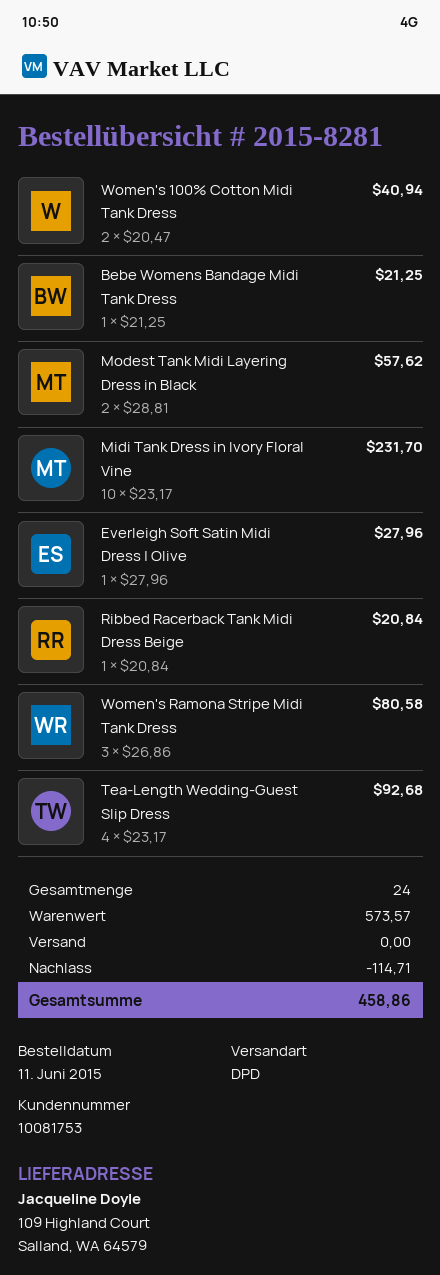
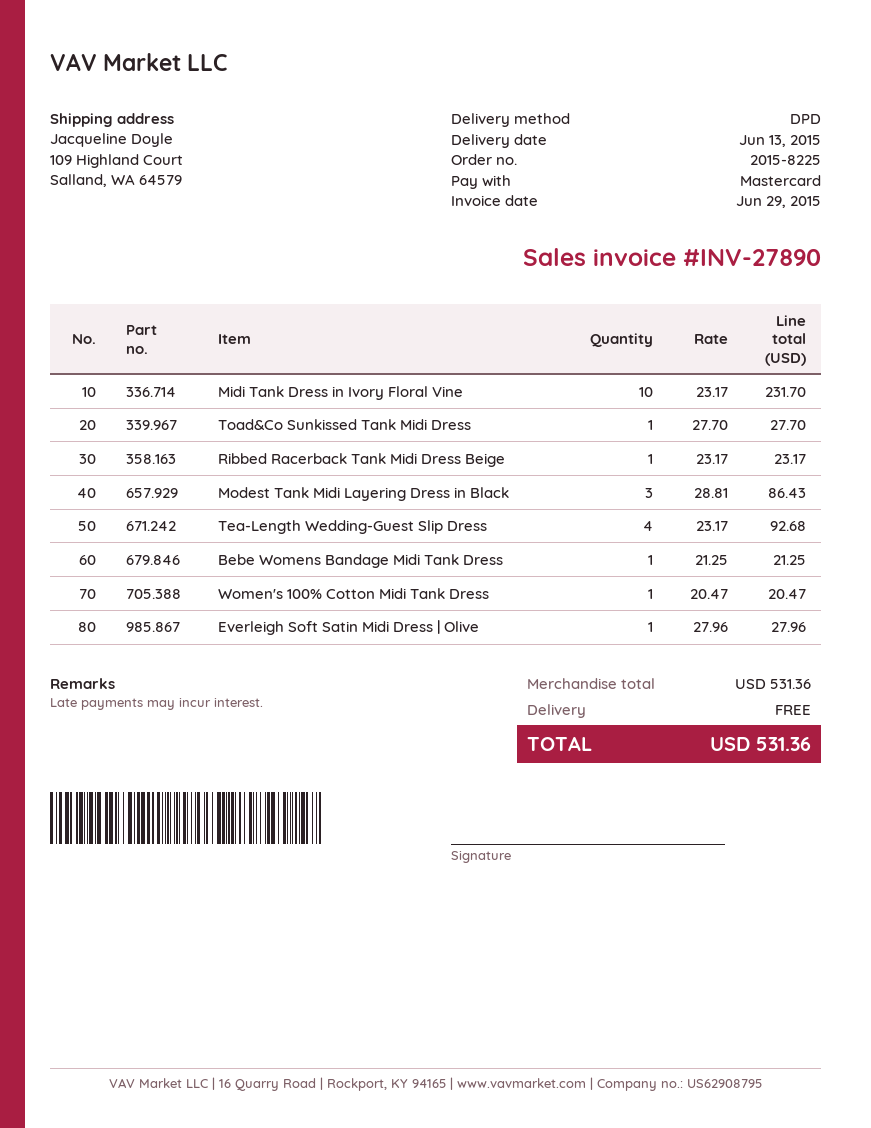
order number: 2015-8281 -> 2015-8225
Women's 100% Cotton Midi Tank Dress: 2 x 20.47 = 40.94 -> 1 x 20.47 = 20.47
Modest Tank Midi Layering Dress in Black: 2 x 28.81 = 57.62 -> 3 x 28.81 = 86.43
Ribbed Racerback Tank Midi Dress Beige: 1 x 20.84 = 20.84 -> 1 x 23.17 = 23.17
Women's Ramona Stripe Midi Tank Dress: 3 x 26.86 = 80.58 -> none
Toad&Co Sunkissed Tank Midi Dress: none -> 1 x 27.70 = 27.70
subtotal: 573.57 -> 531.36
discount: 114.71 -> none
total: 458.86 -> 531.36

